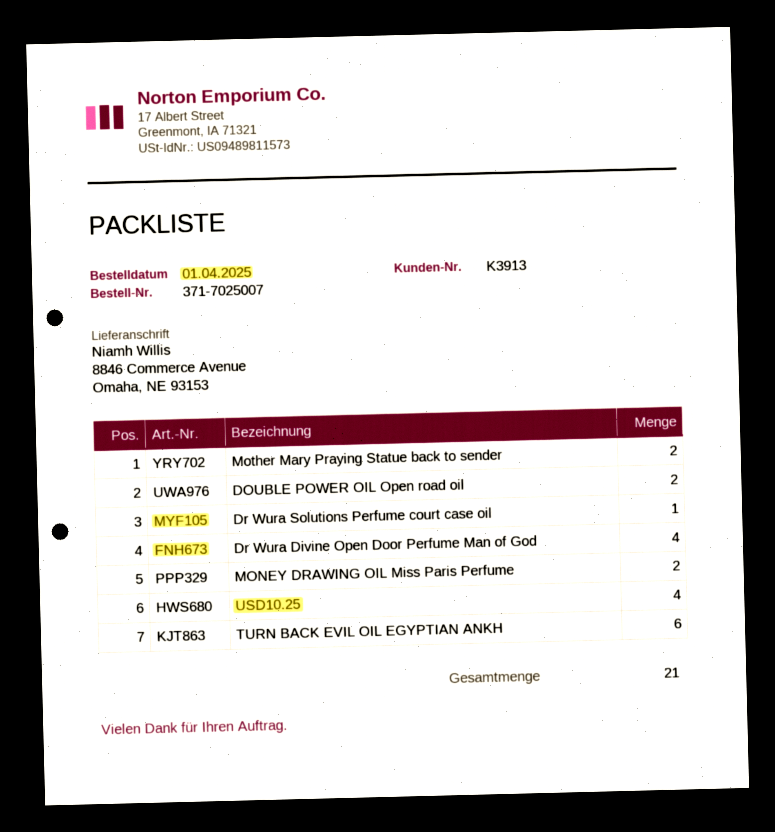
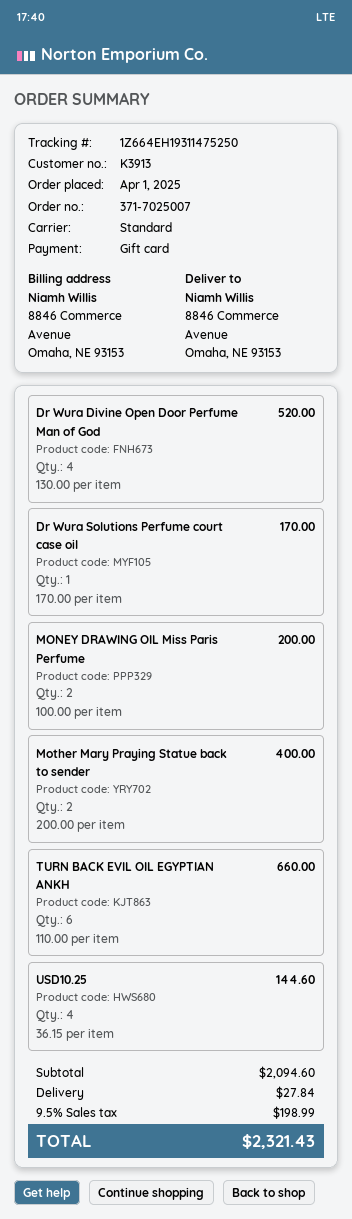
DOUBLE POWER OIL Open road oil: 2 -> none

